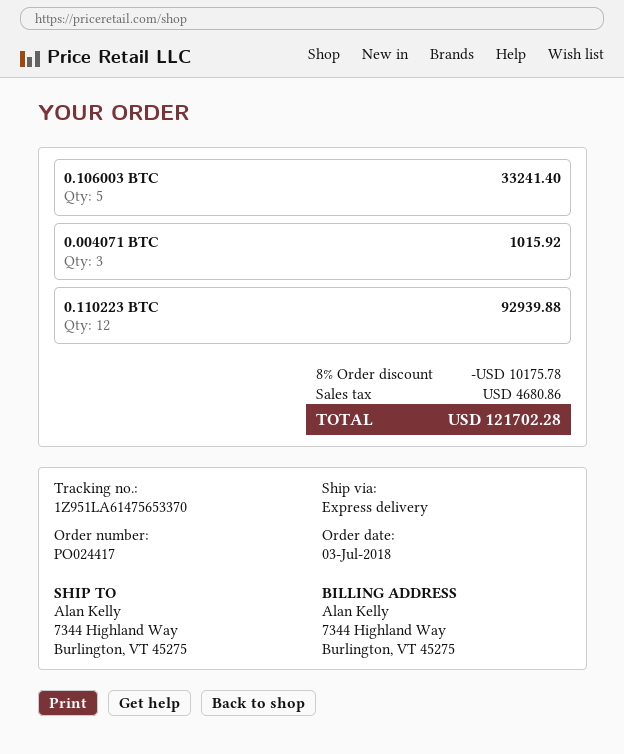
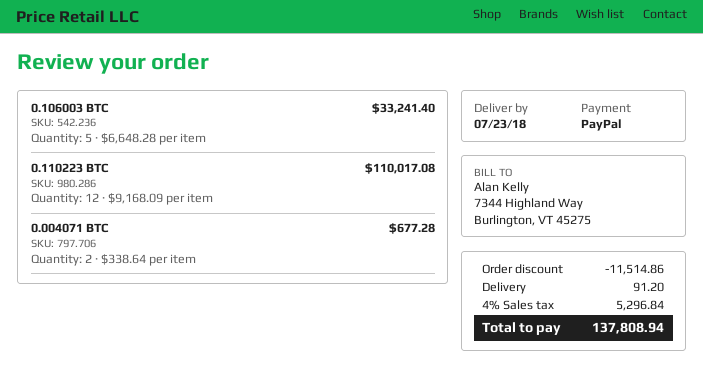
0.004071 BTC: 3 for 1015.92 -> 2 for 677.28
0.110223 BTC: 12 for 92939.88 -> 12 for 110017.08
discount: 10175.78 -> 11514.86
shipping: none -> 91.20
tax: 4680.86 -> 5296.84
total: 121702.28 -> 137808.94

